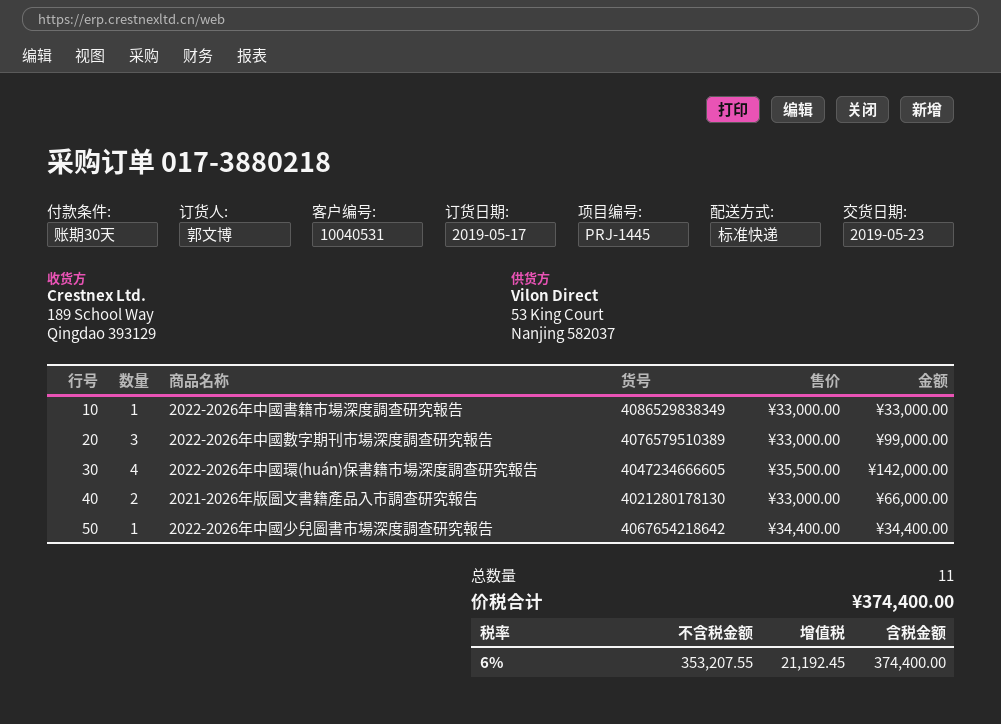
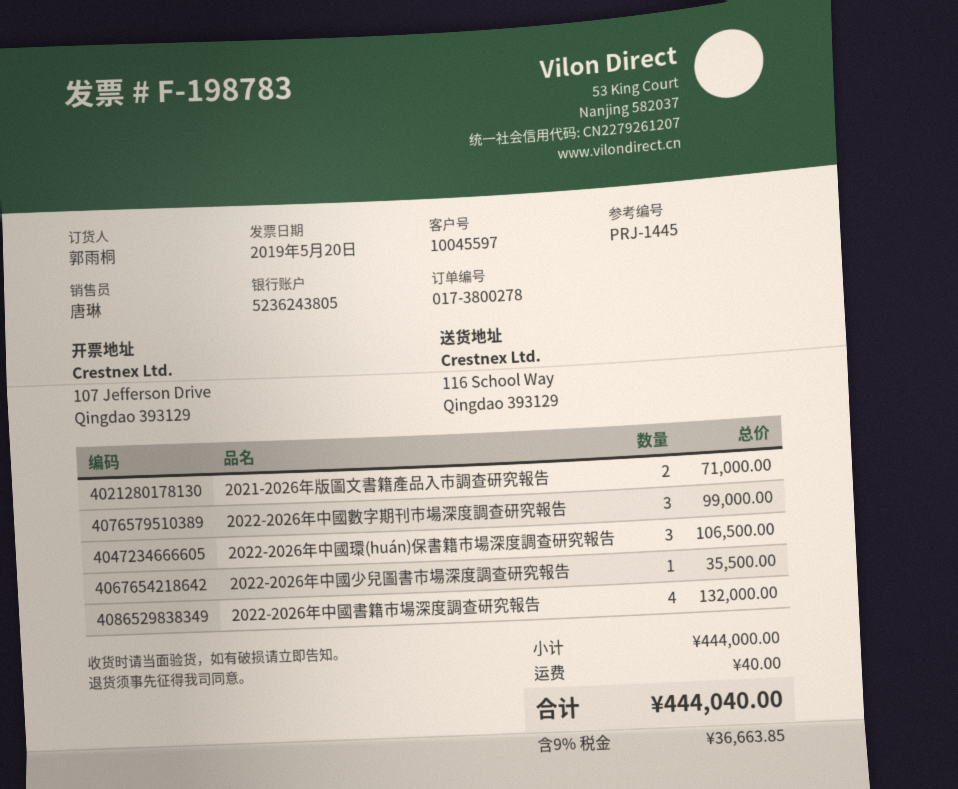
order number: 017-3880218 -> 017-3800278
customer number: 10040531 -> 10045597
ordered by: 郭文博 -> 郭雨桐
ship to: 189 School Way, Qingdao 393129 -> 116 School Way, Qingdao 393129
2022-2026年中國書籍市場深度調查研究報告: 1 for 33000.00 -> 4 for 132000.00
2022-2026年中國環(huán)保書籍市場深度調查研究報告: 4 for 142000.00 -> 3 for 106500.00
2021-2026年版圖文書籍產品入市調查研究報告: 2 for 66000.00 -> 2 for 71000.00
2022-2026年中國少兒圖書市場深度調查研究報告: 1 for 34400.00 -> 1 for 35500.00
shipping: none -> 40.00
tax: 6% = 21192.45 -> 9% = 36663.85
total: 374400.00 -> 444040.00

